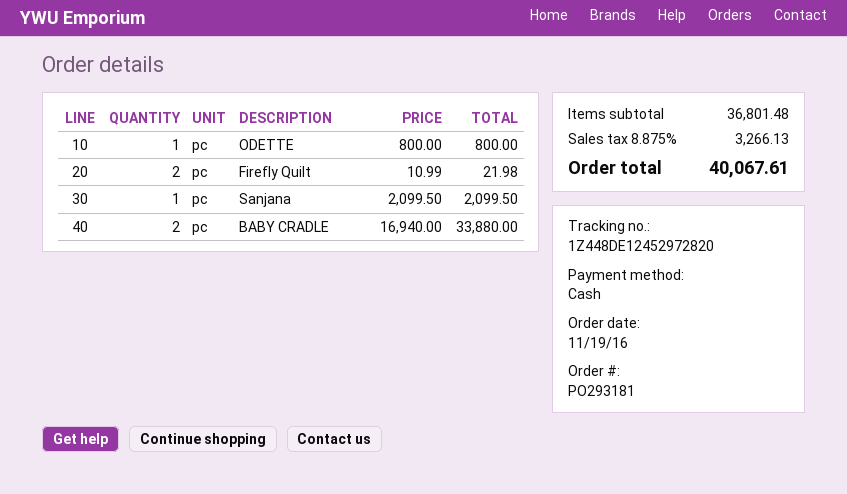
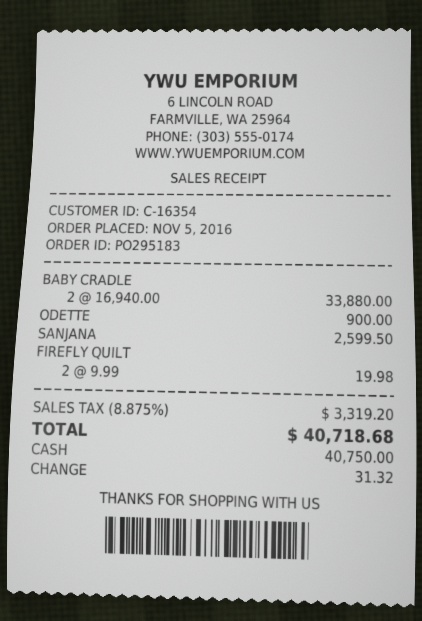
order number: PO293181 -> PO295183
order date: 2016-11-19 -> 2016-11-05
ODETTE: 1 x 800.00 = 800.00 -> 1 x 900.00 = 900.00
Firefly Quilt: 2 x 10.99 = 21.98 -> 2 x 9.99 = 19.98
Sanjana: 1 x 2099.50 = 2099.50 -> 1 x 2599.50 = 2599.50
tax: 8.875% = 3266.13 -> 8.875% = 3319.20
total: 40067.61 -> 40718.68

